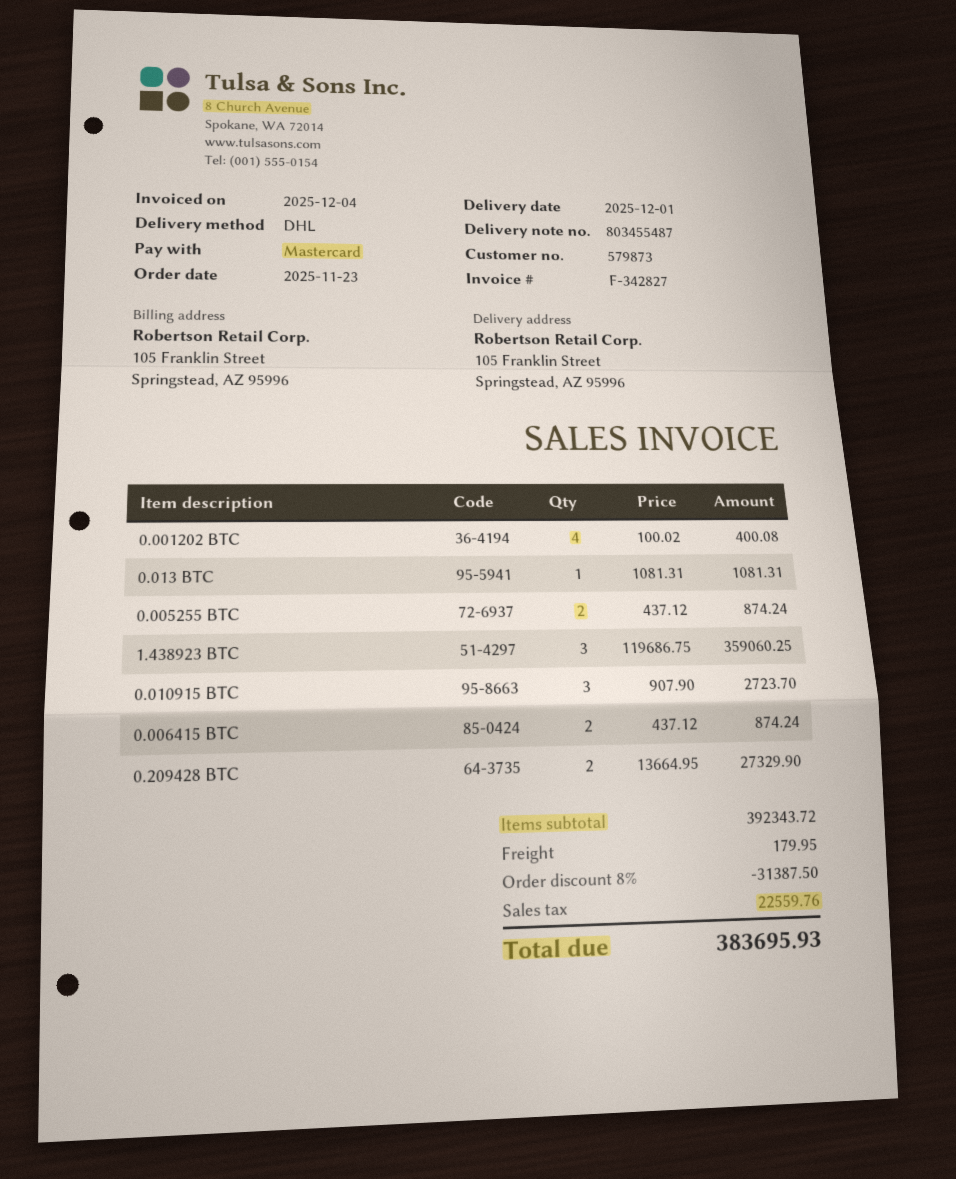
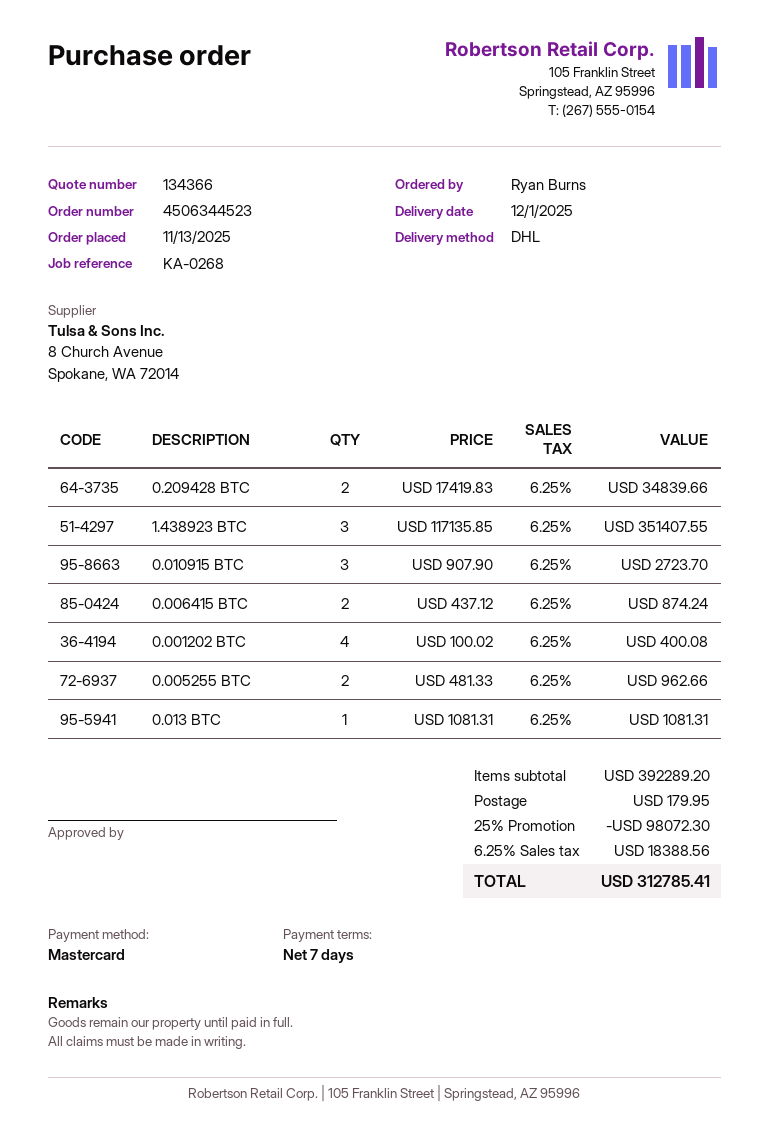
order date: 2025-11-23 -> 2025-11-13
0.005255 BTC: 2 x 437.12 = 874.24 -> 2 x 481.33 = 962.66
1.438923 BTC: 3 x 119686.75 = 359060.25 -> 3 x 117135.85 = 351407.55
0.209428 BTC: 2 x 13664.95 = 27329.90 -> 2 x 17419.83 = 34839.66
subtotal: 392343.72 -> 392289.20
discount: 8% = 31387.50 -> 25% = 98072.30
tax: 22559.76 -> 18388.56
total: 383695.93 -> 312785.41

